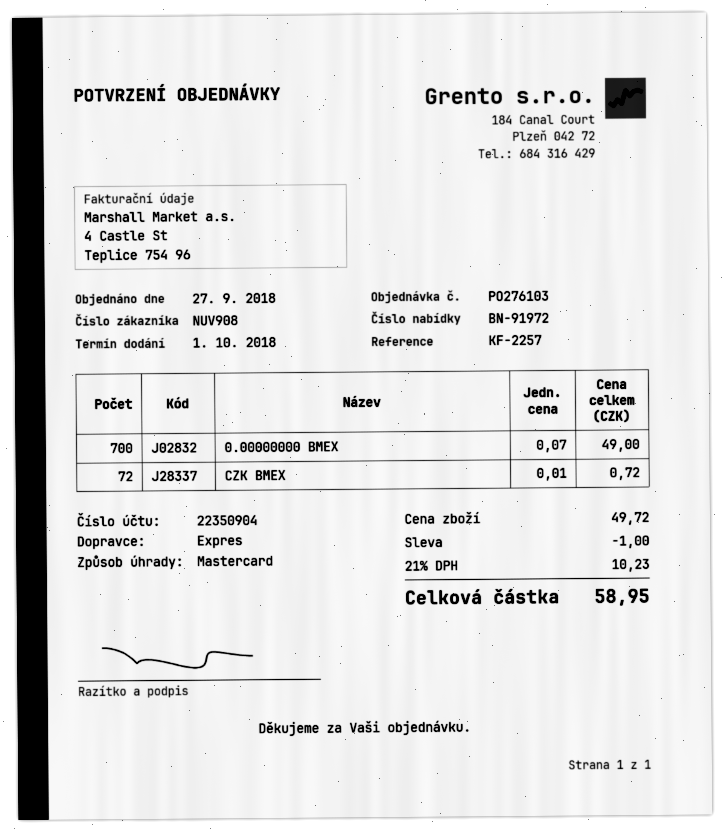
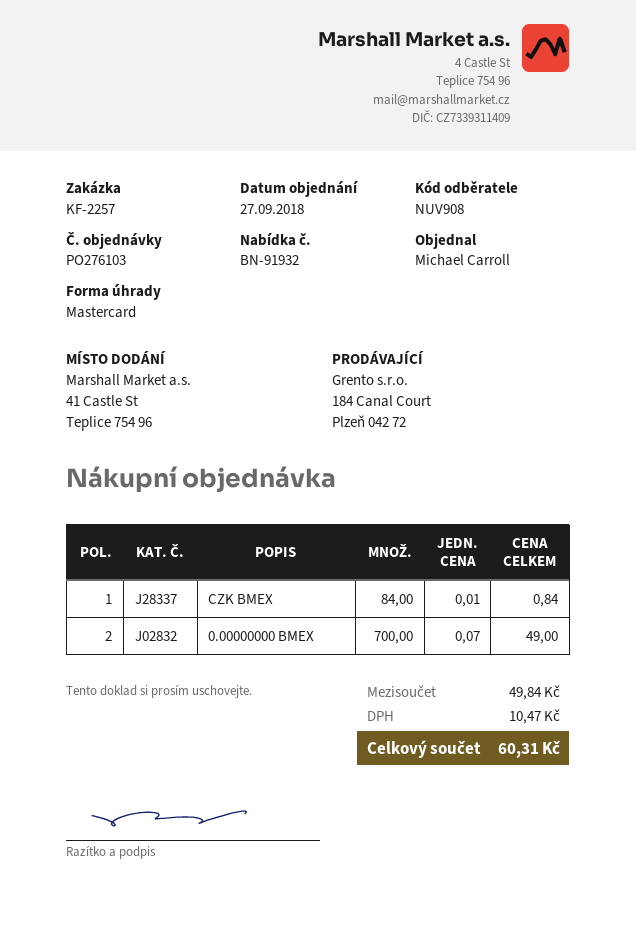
quote number: BN-91972 -> BN-91932
CZK BMEX: 72 x 0.01 = 0.72 -> 84 x 0.01 = 0.84
subtotal: 49.72 -> 49.84
discount: 1.00 -> none
tax: 10.23 -> 10.47
total: 58.95 -> 60.31

